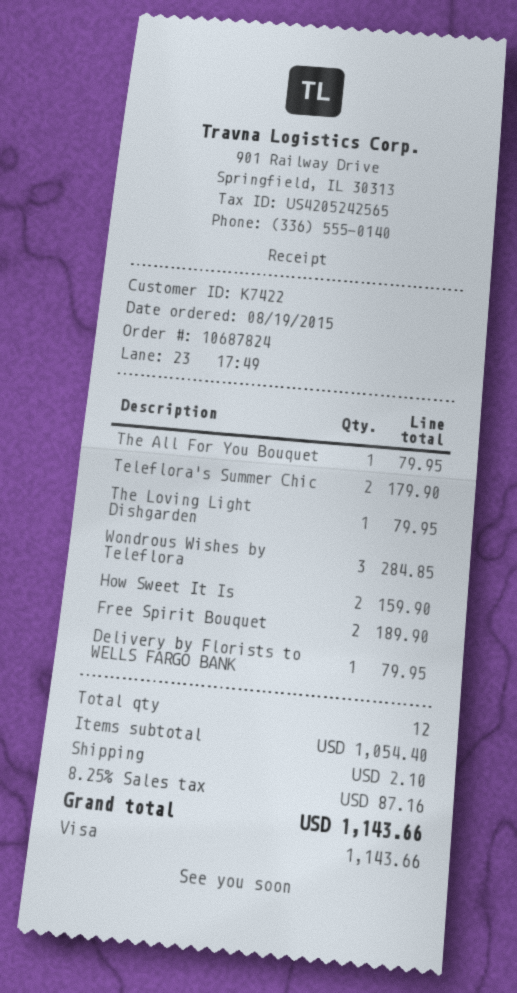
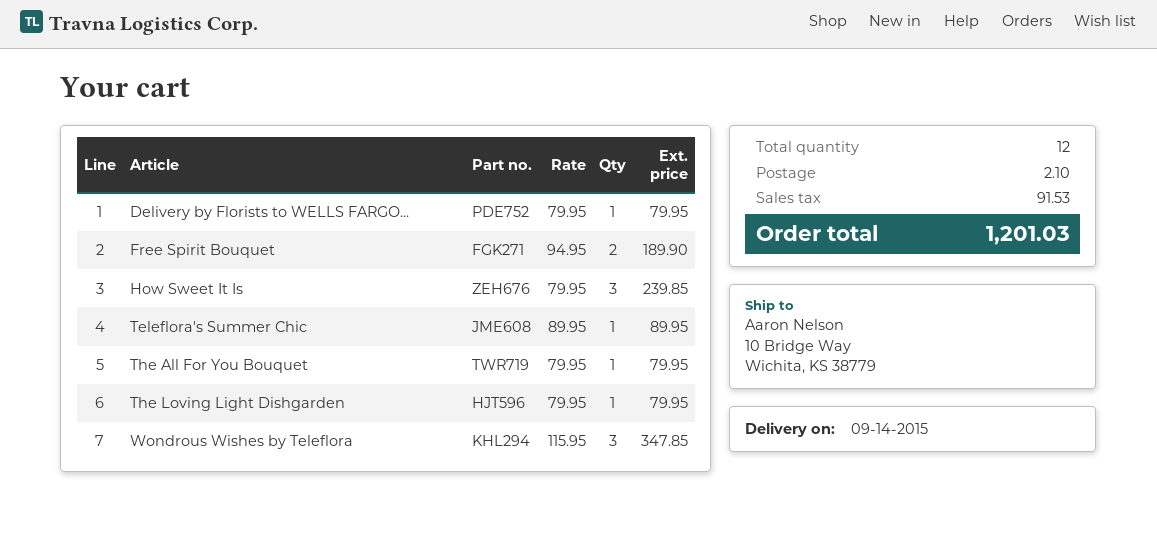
Teleflora's Summer Chic: 2 for 179.90 -> 1 for 89.95
Wondrous Wishes by Teleflora: 3 for 284.85 -> 3 for 347.85
How Sweet It Is: 2 for 159.90 -> 3 for 239.85
tax: 87.16 -> 91.53
total: 1143.66 -> 1201.03

